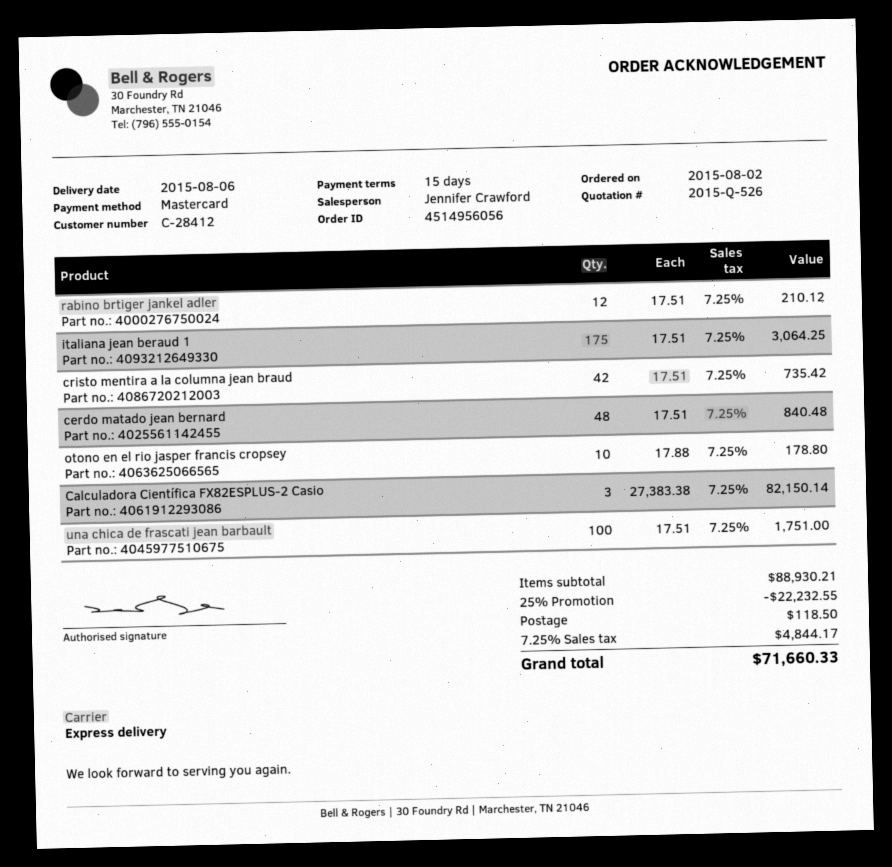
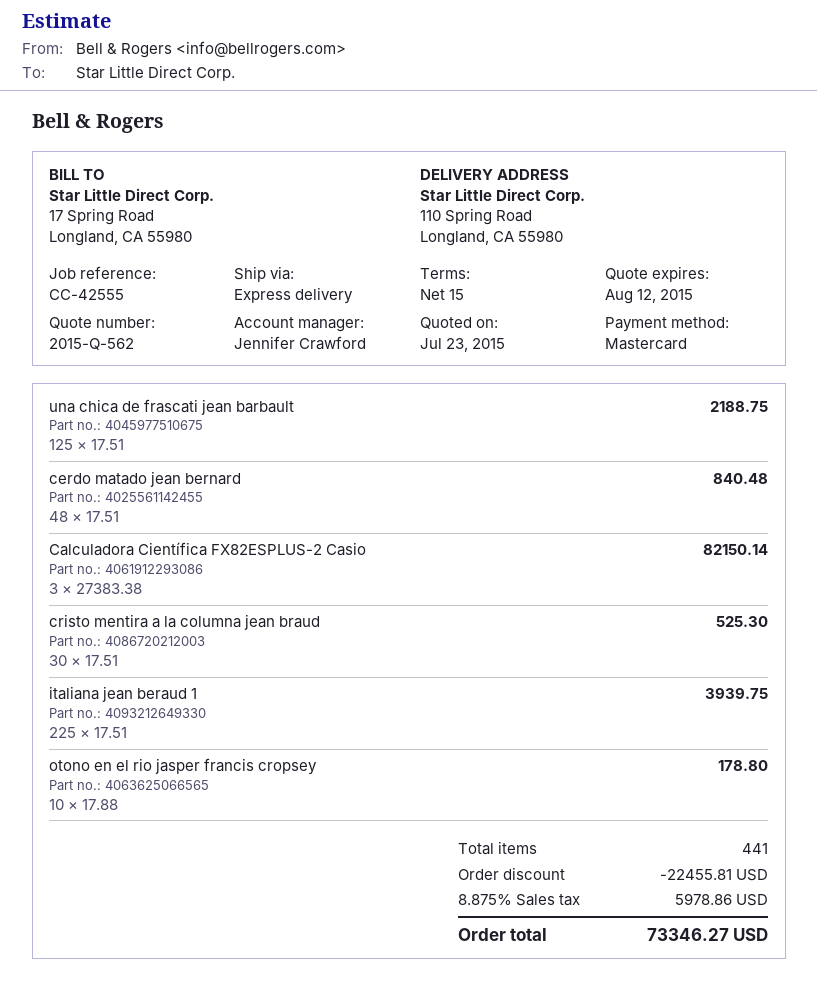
quote number: 2015-Q-526 -> 2015-Q-562
rabino brtiger jankel adler: 12 x 17.51 = 210.12 -> none
italiana jean beraud 1: 175 x 17.51 = 3064.25 -> 225 x 17.51 = 3939.75
cristo mentira a la columna jean braud: 42 x 17.51 = 735.42 -> 30 x 17.51 = 525.30
una chica de frascati jean barbault: 100 x 17.51 = 1751.00 -> 125 x 17.51 = 2188.75
discount: 22232.55 -> 22455.81
shipping: 118.50 -> none
tax: 7.25% = 4844.17 -> 8.875% = 5978.86
total: 71660.33 -> 73346.27

